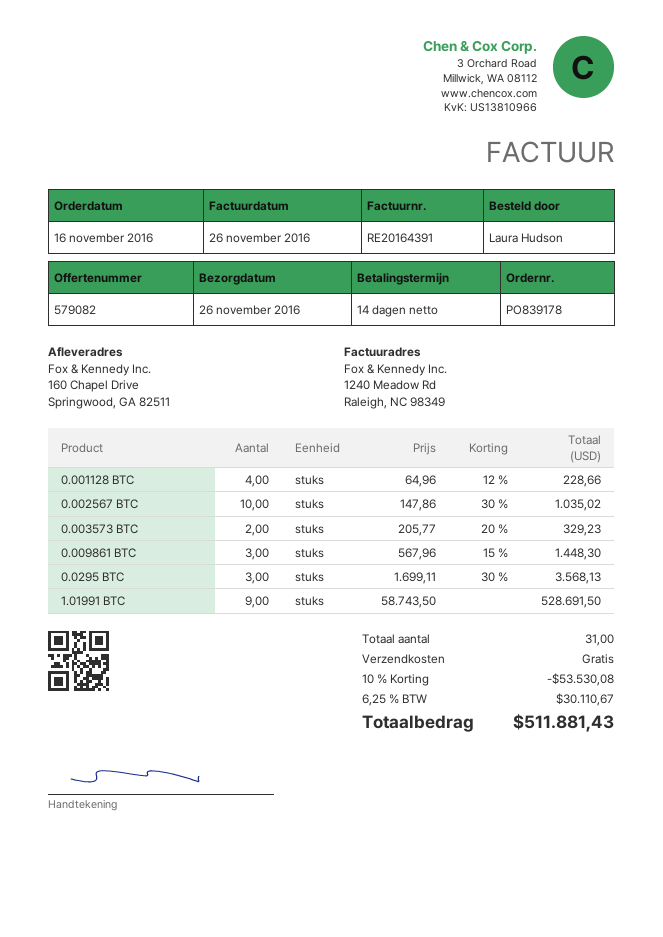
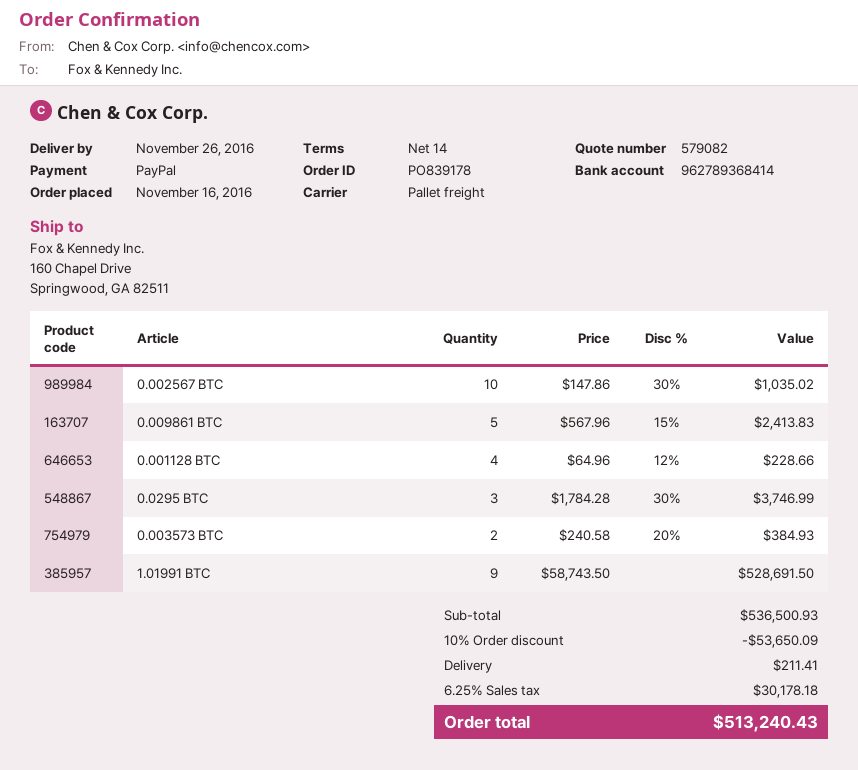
0.003573 BTC: 2 x 205.77 - 20% = 329.23 -> 2 x 240.58 - 20% = 384.93
0.009861 BTC: 3 x 567.96 - 15% = 1448.30 -> 5 x 567.96 - 15% = 2413.83
0.0295 BTC: 3 x 1699.11 - 30% = 3568.13 -> 3 x 1784.28 - 30% = 3746.99
discount: 10% = 53530.08 -> 10% = 53650.09
shipping: 0.00 -> 211.41
tax: 6.25% = 30110.67 -> 6.25% = 30178.18
total: 511881.43 -> 513240.43

